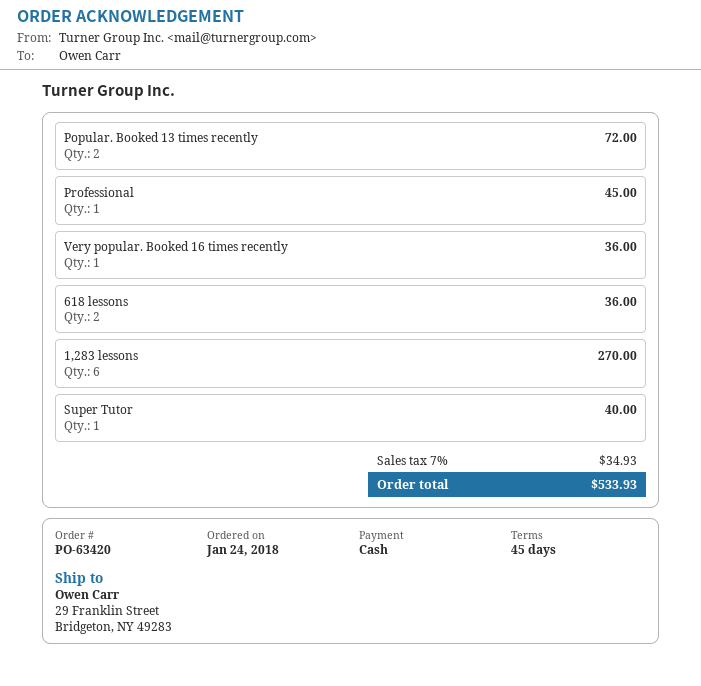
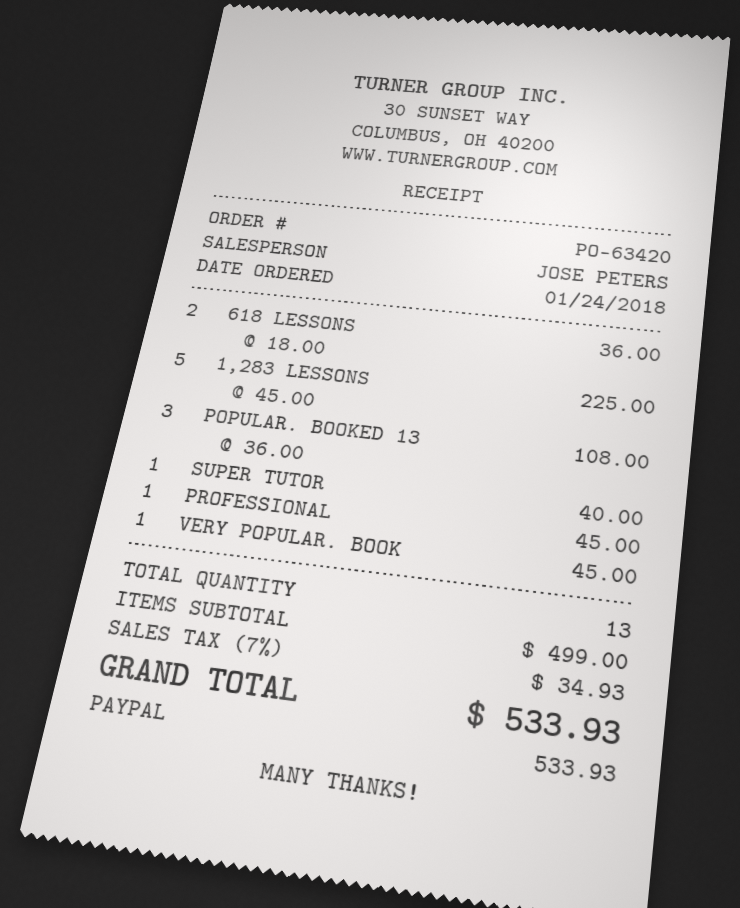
payment method: cash -> PayPal
Popular. Booked 13 times recently: 2 for 72.00 -> 3 for 108.00
Very popular. Booked 16 times recently: 1 for 36.00 -> 1 for 45.00
1,283 lessons: 6 for 270.00 -> 5 for 225.00

